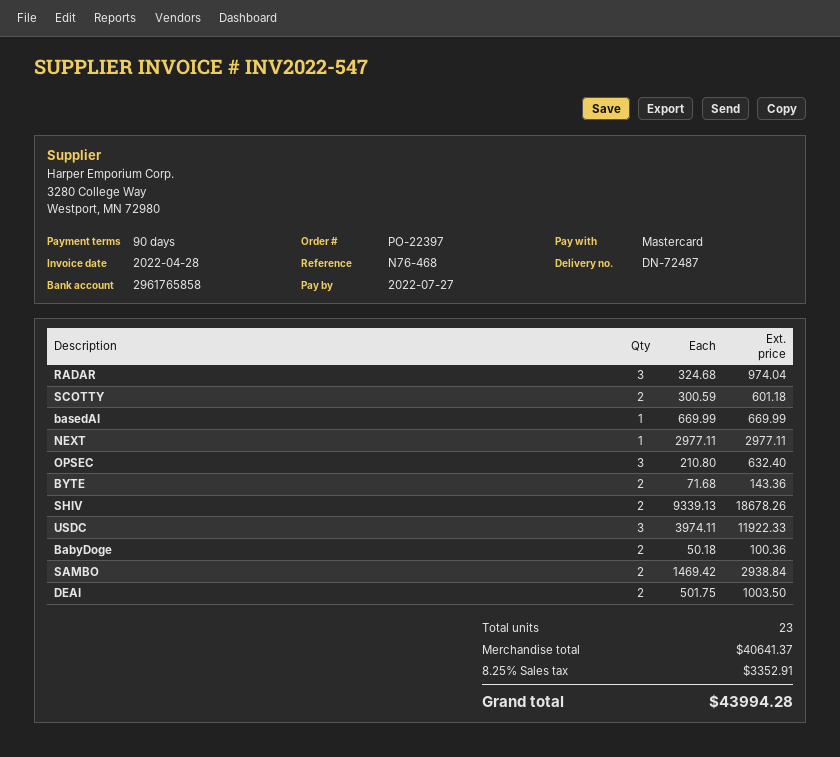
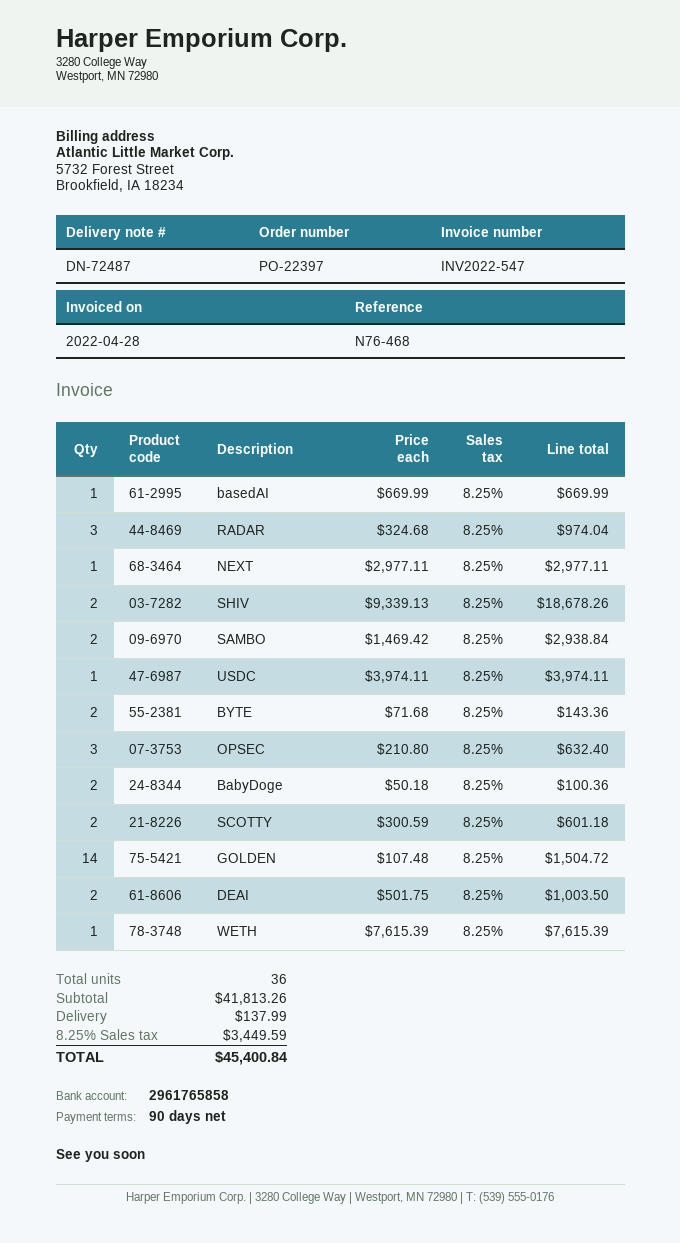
USDC: 3 x 3974.11 = 11922.33 -> 1 x 3974.11 = 3974.11
GOLDEN: none -> 14 x 107.48 = 1504.72
WETH: none -> 1 x 7615.39 = 7615.39
total quantity: 23 -> 36
subtotal: 40641.37 -> 41813.26
shipping: none -> 137.99
tax: 8.25% = 3352.91 -> 8.25% = 3449.59
total: 43994.28 -> 45400.84

